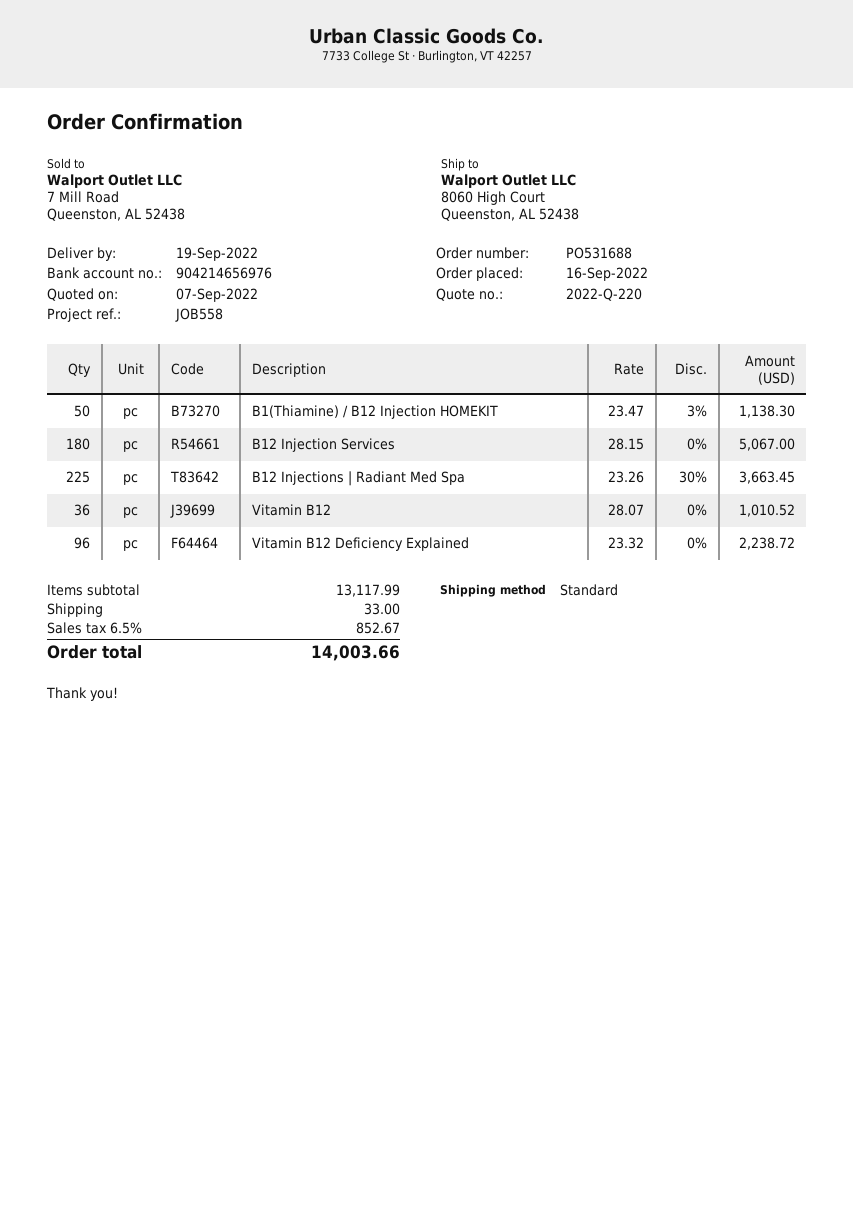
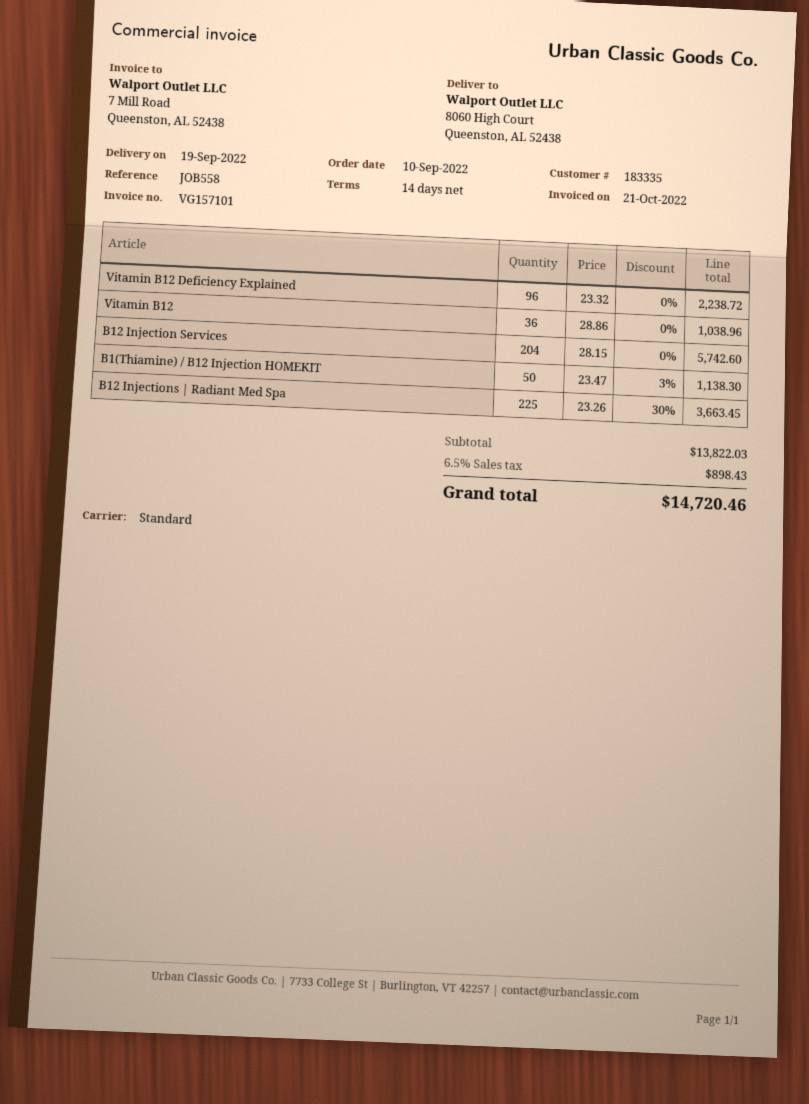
order date: 2022-09-16 -> 2022-09-10
B12 Injection Services: 180 x 28.15 = 5067.00 -> 204 x 28.15 = 5742.60
Vitamin B12: 36 x 28.07 = 1010.52 -> 36 x 28.86 = 1038.96
subtotal: 13117.99 -> 13822.03
shipping: 33.00 -> none
tax: 6.5% = 852.67 -> 6.5% = 898.43
total: 14003.66 -> 14720.46

